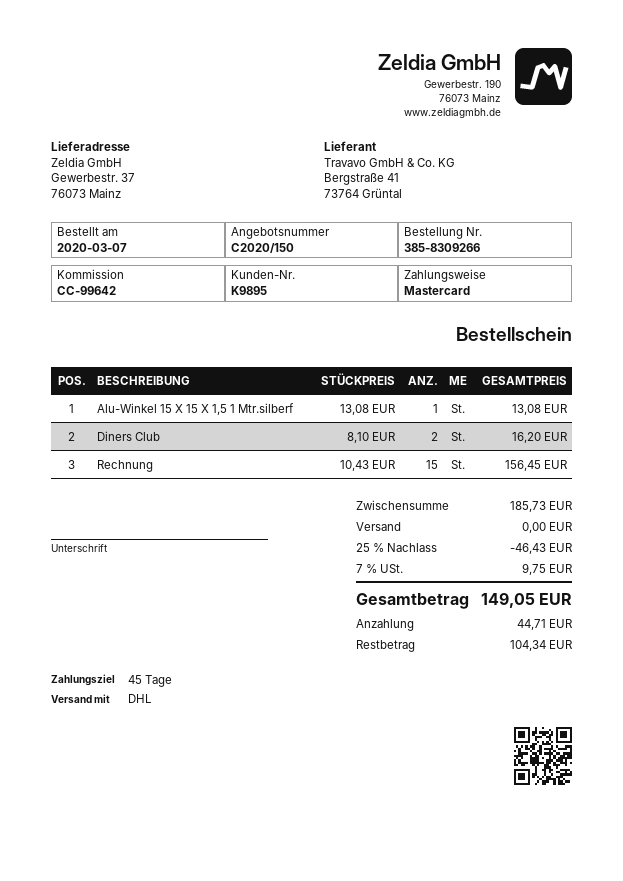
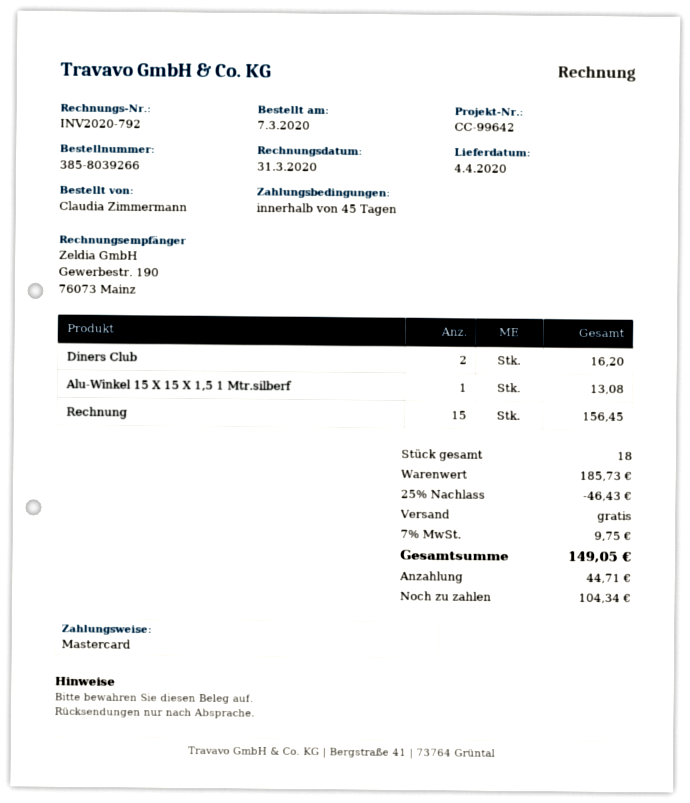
order number: 385-8309266 -> 385-8039266

